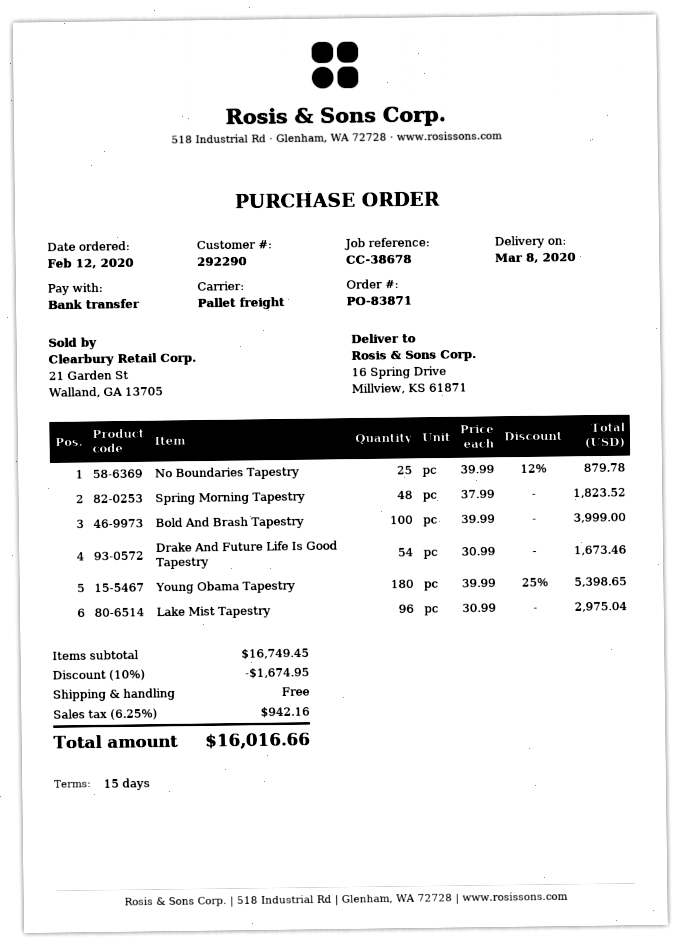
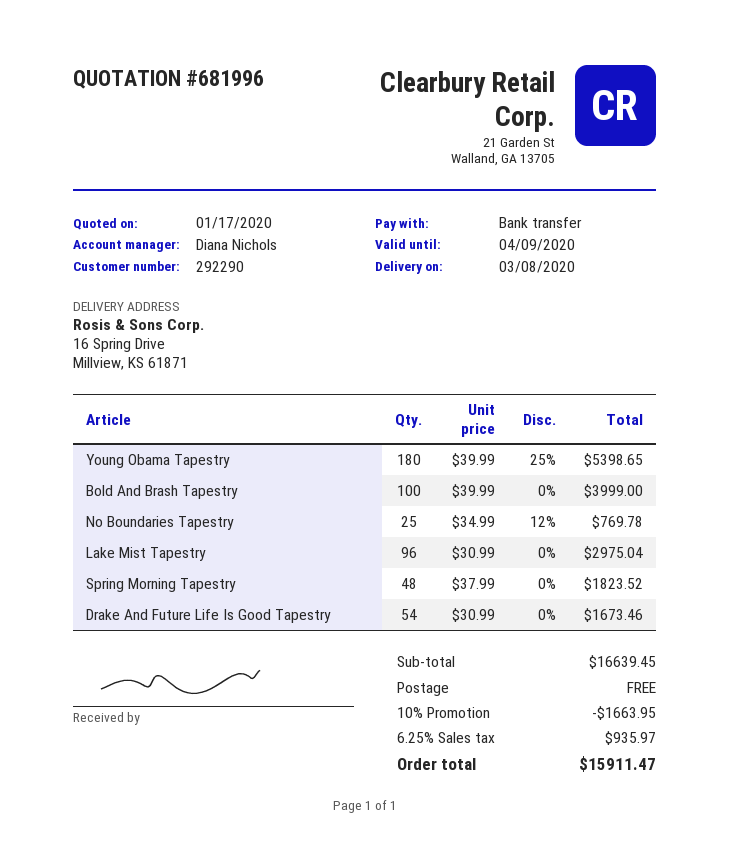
No Boundaries Tapestry: 25 x 39.99 - 12% = 879.78 -> 25 x 34.99 - 12% = 769.78
subtotal: 16749.45 -> 16639.45
discount: 10% = 1674.95 -> 10% = 1663.95
tax: 6.25% = 942.16 -> 6.25% = 935.97
total: 16016.66 -> 15911.47

